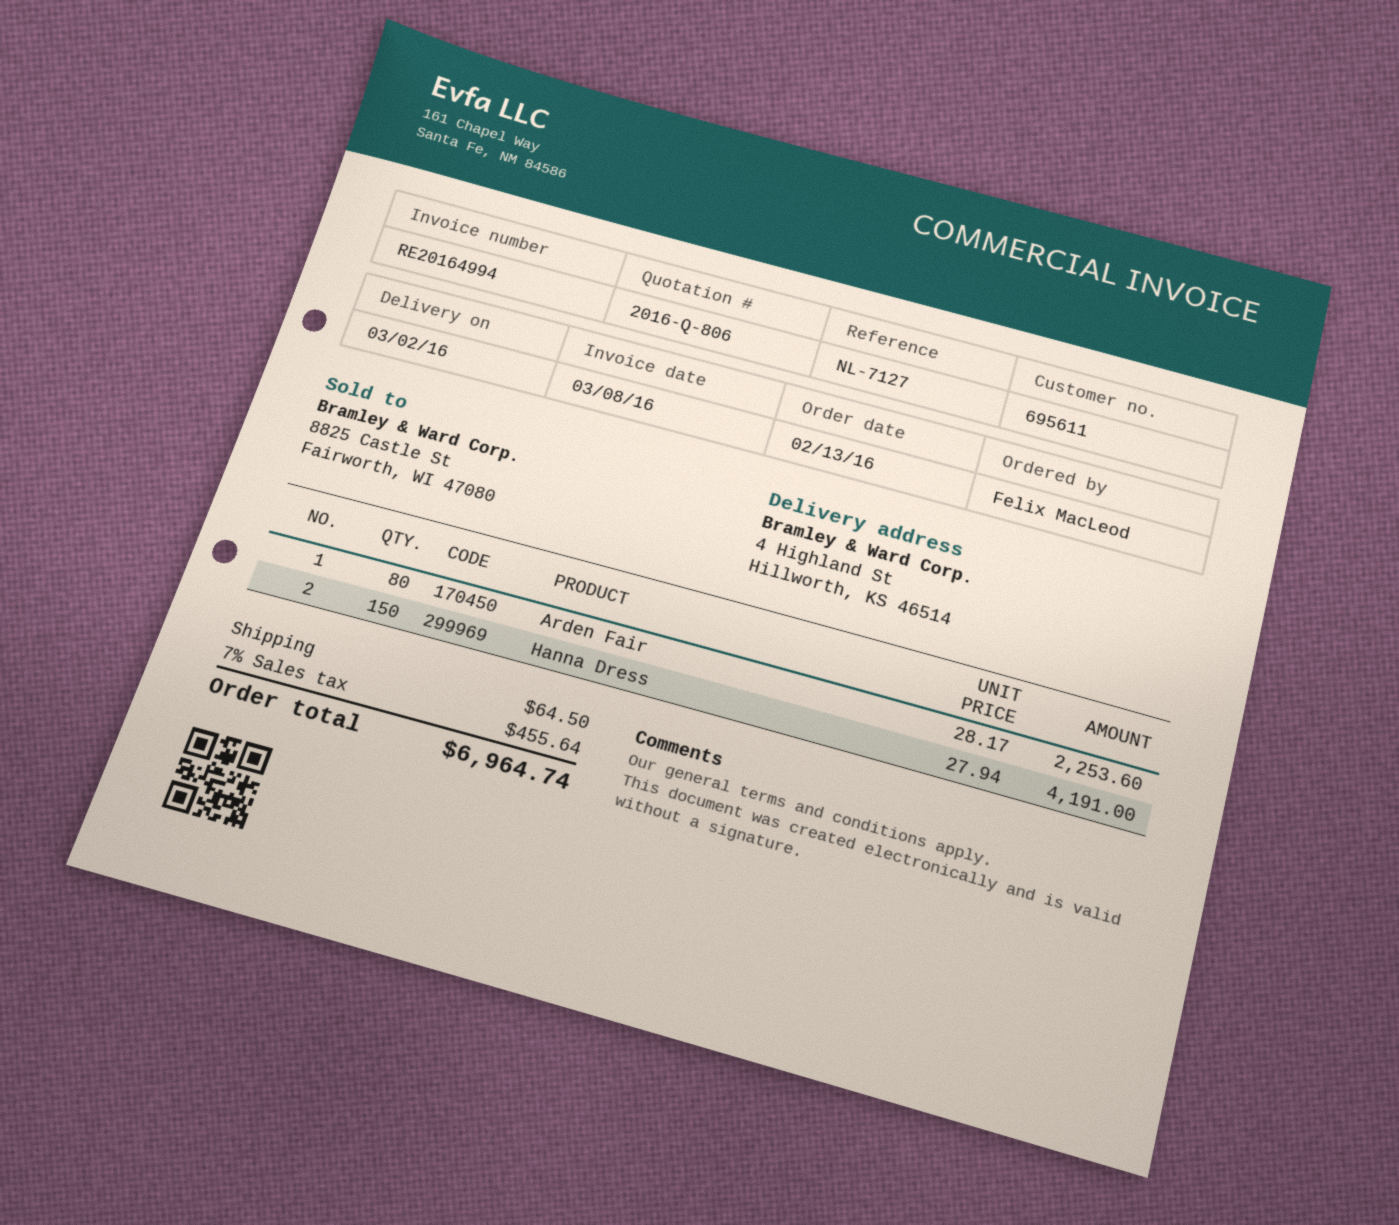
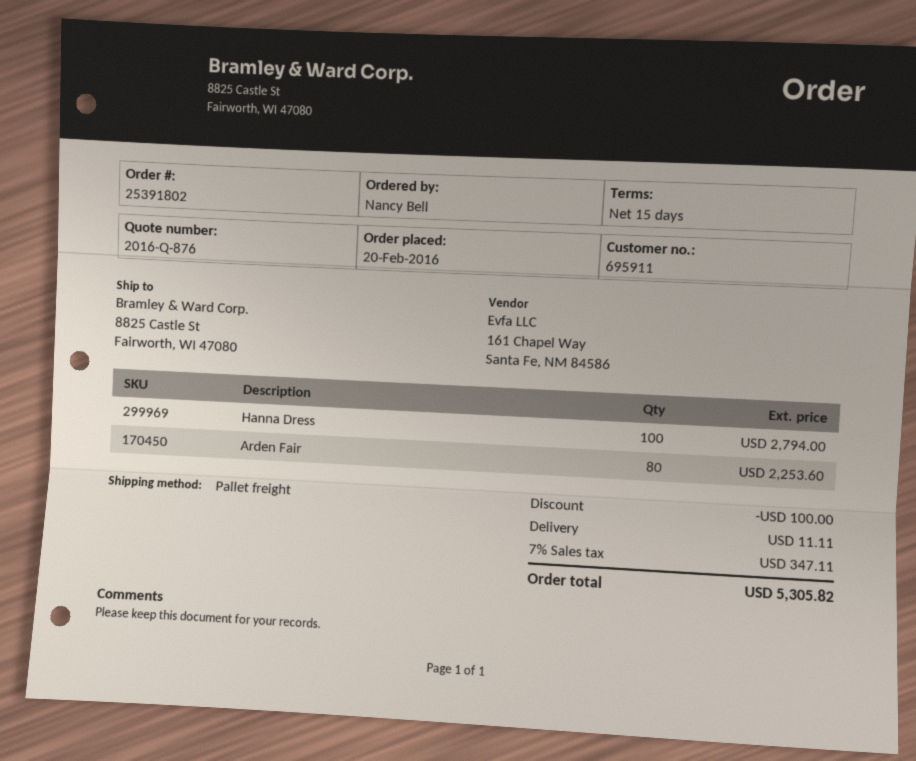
quote number: 2016-Q-806 -> 2016-Q-876
order date: 2016-02-13 -> 2016-02-20
customer number: 695611 -> 695911
ordered by: Felix MacLeod -> Nancy Bell
ship to: 4 Highland St, Hillworth, KS 46514 -> 8825 Castle St, Fairworth, WI 47080
Hanna Dress: 150 for 4191.00 -> 100 for 2794.00
discount: none -> 100.00
shipping: 64.50 -> 11.11
tax: 7% = 455.64 -> 7% = 347.11
total: 6964.74 -> 5305.82

